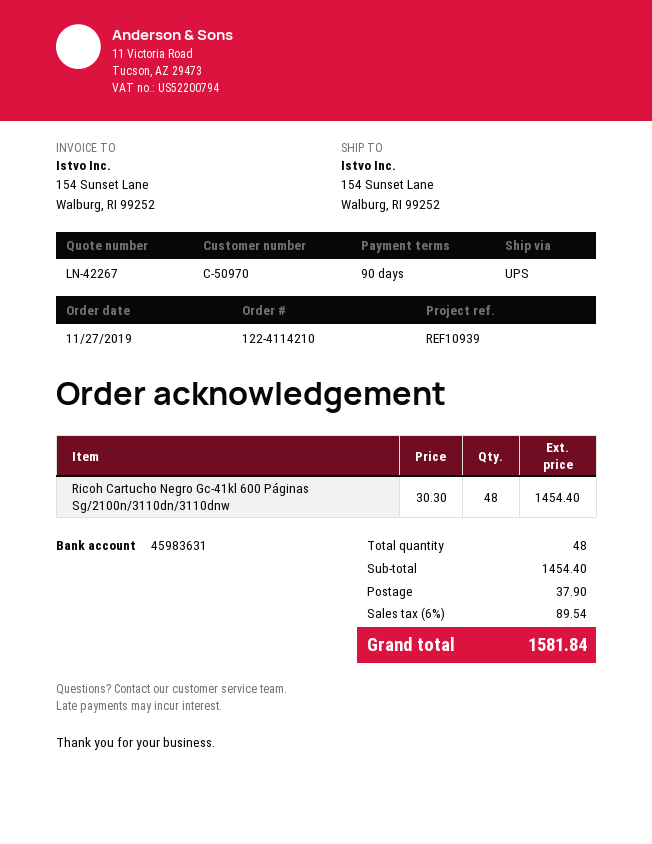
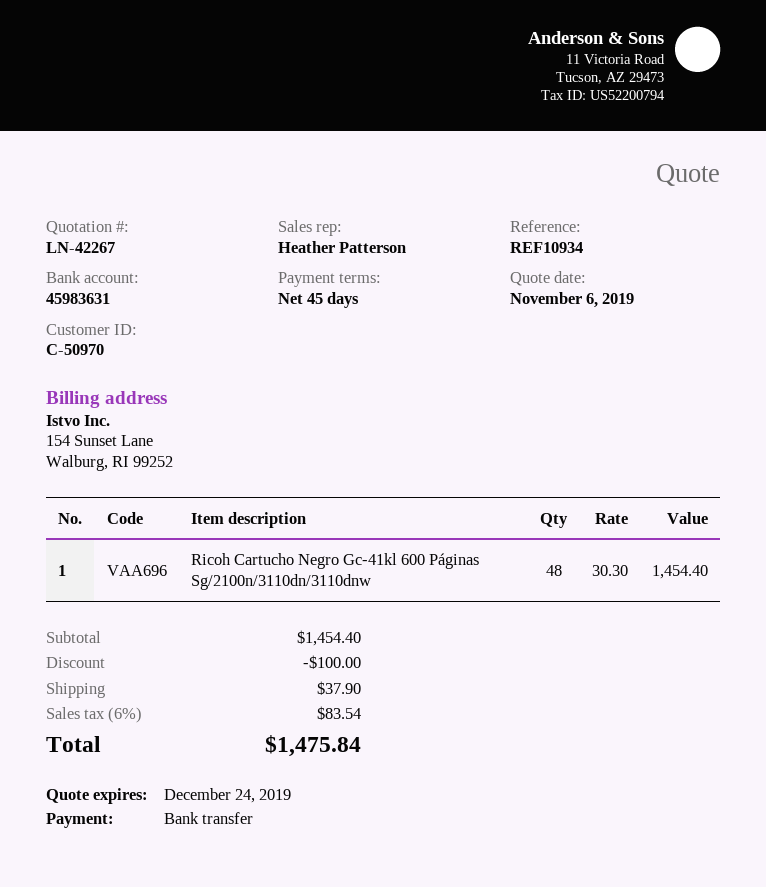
payment terms: 90 days -> 45 days
reference: REF10939 -> REF10934
discount: none -> 100.00
tax: 6% = 89.54 -> 6% = 83.54
total: 1581.84 -> 1475.84

